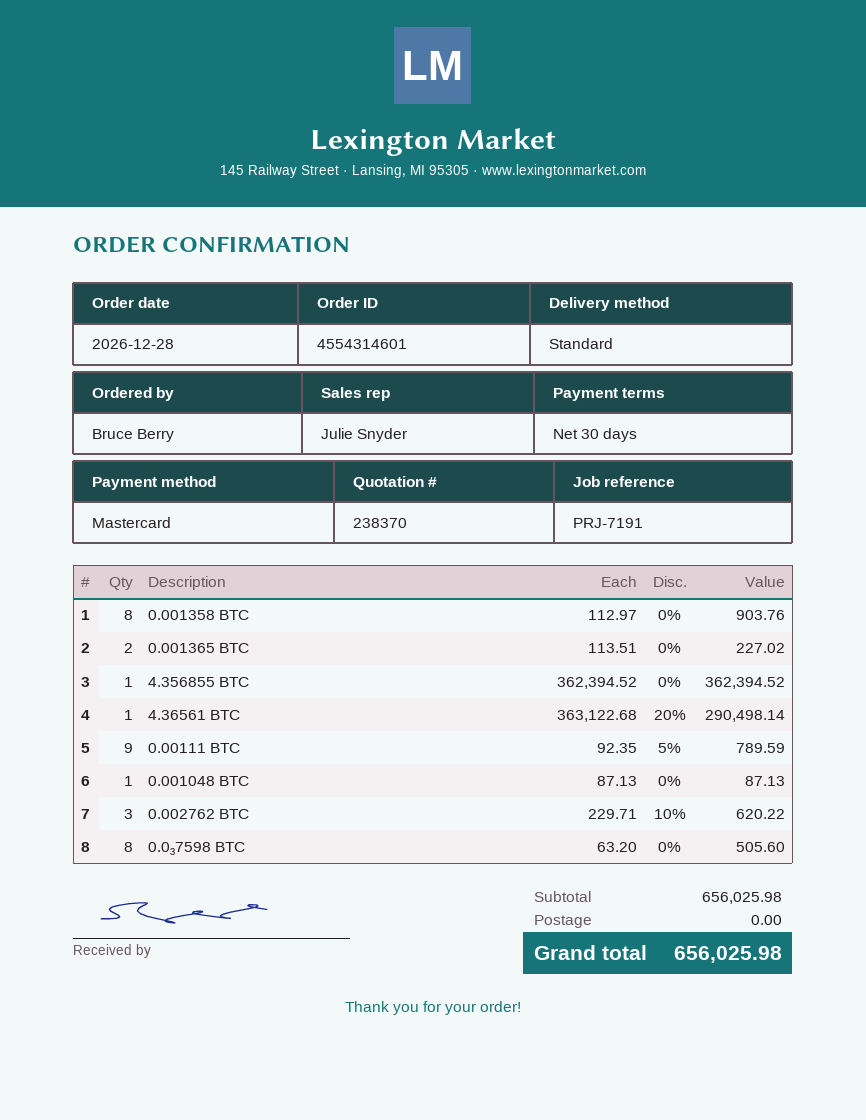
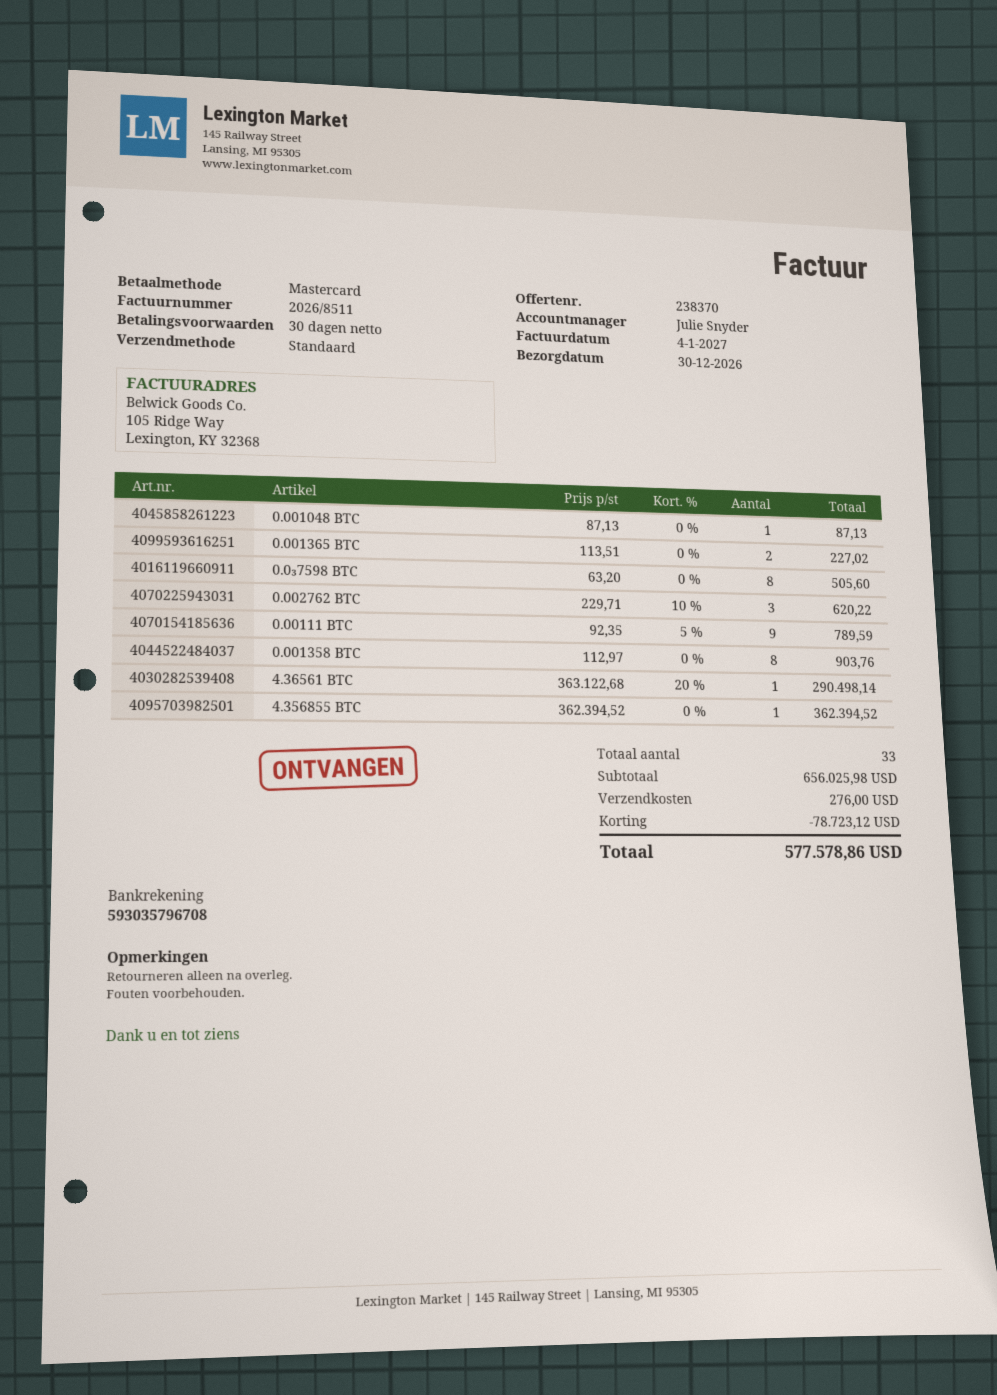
discount: none -> 78723.12
shipping: 0.00 -> 276.00
total: 656025.98 -> 577578.86

